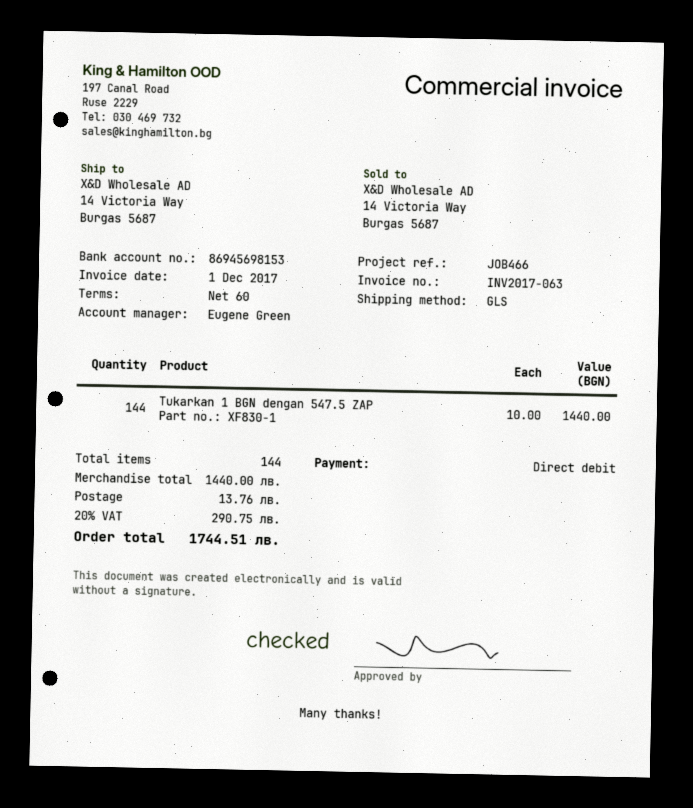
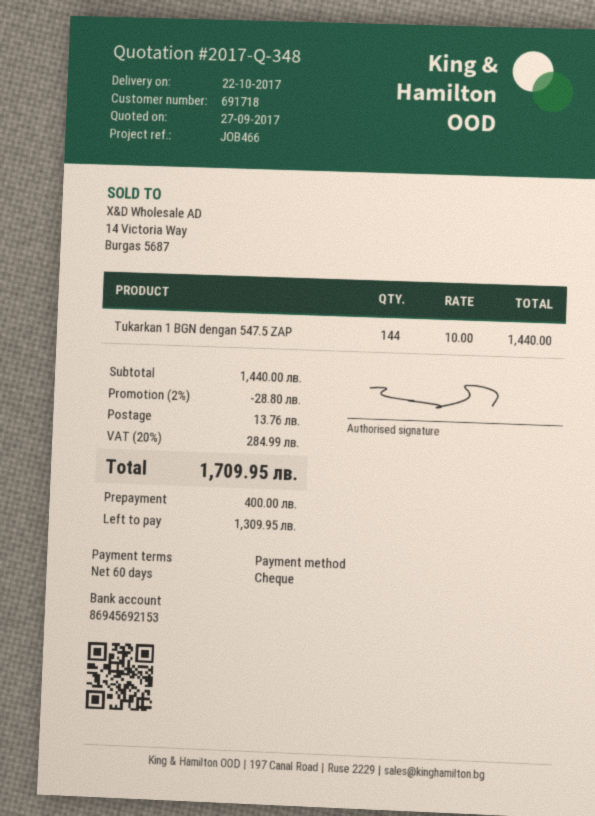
payment method: direct debit -> cheque
bank account: 86945698153 -> 86945692153
discount: none -> 2% = 28.80
tax: 20% = 290.75 -> 20% = 284.99
total: 1744.51 -> 1709.95

